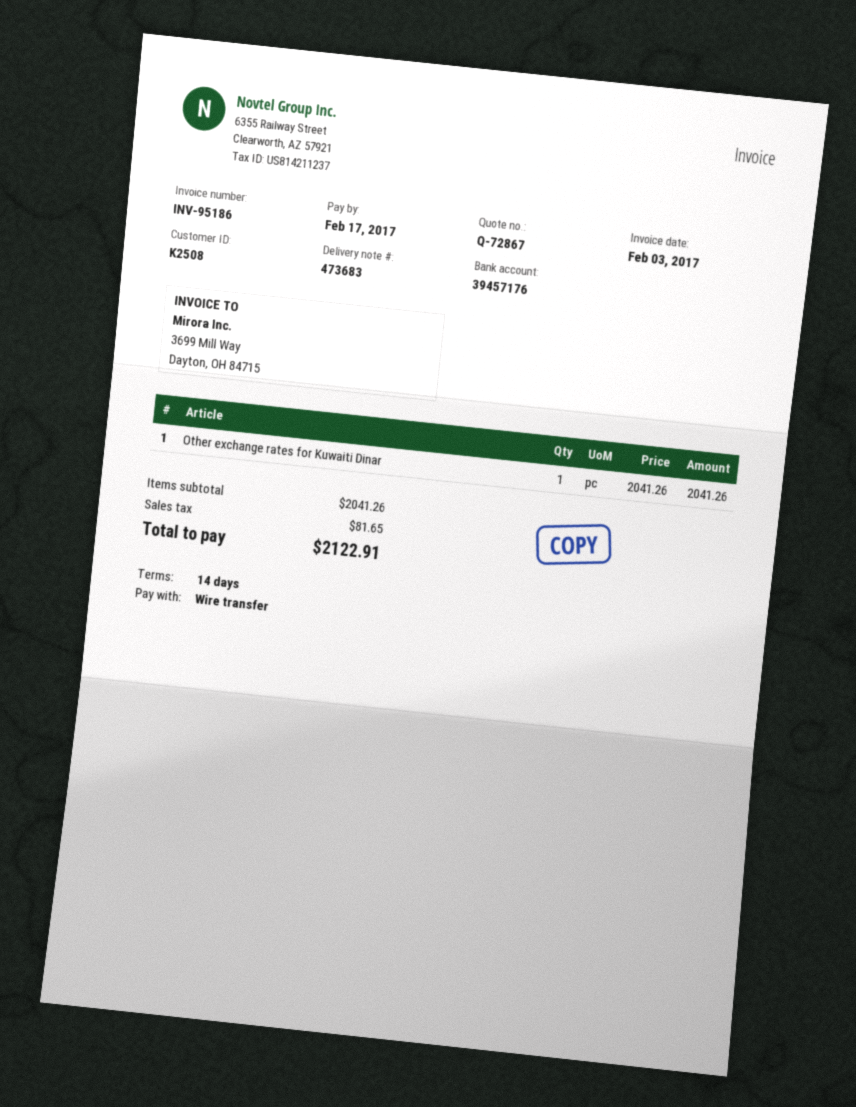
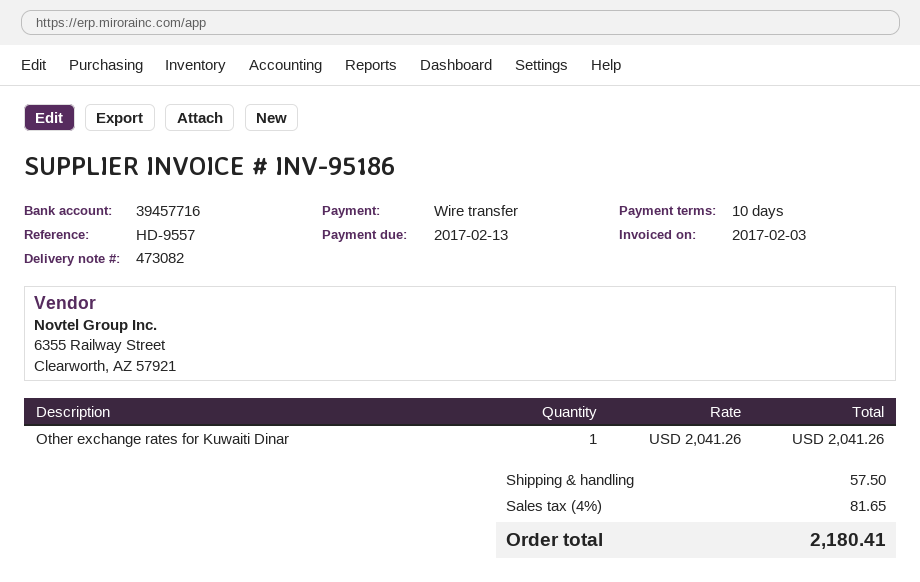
delivery note number: 473683 -> 473082
payment terms: 14 days -> 10 days
due date: 2017-02-17 -> 2017-02-13
bank account: 39457176 -> 39457716
shipping: none -> 57.50
total: 2122.91 -> 2180.41

